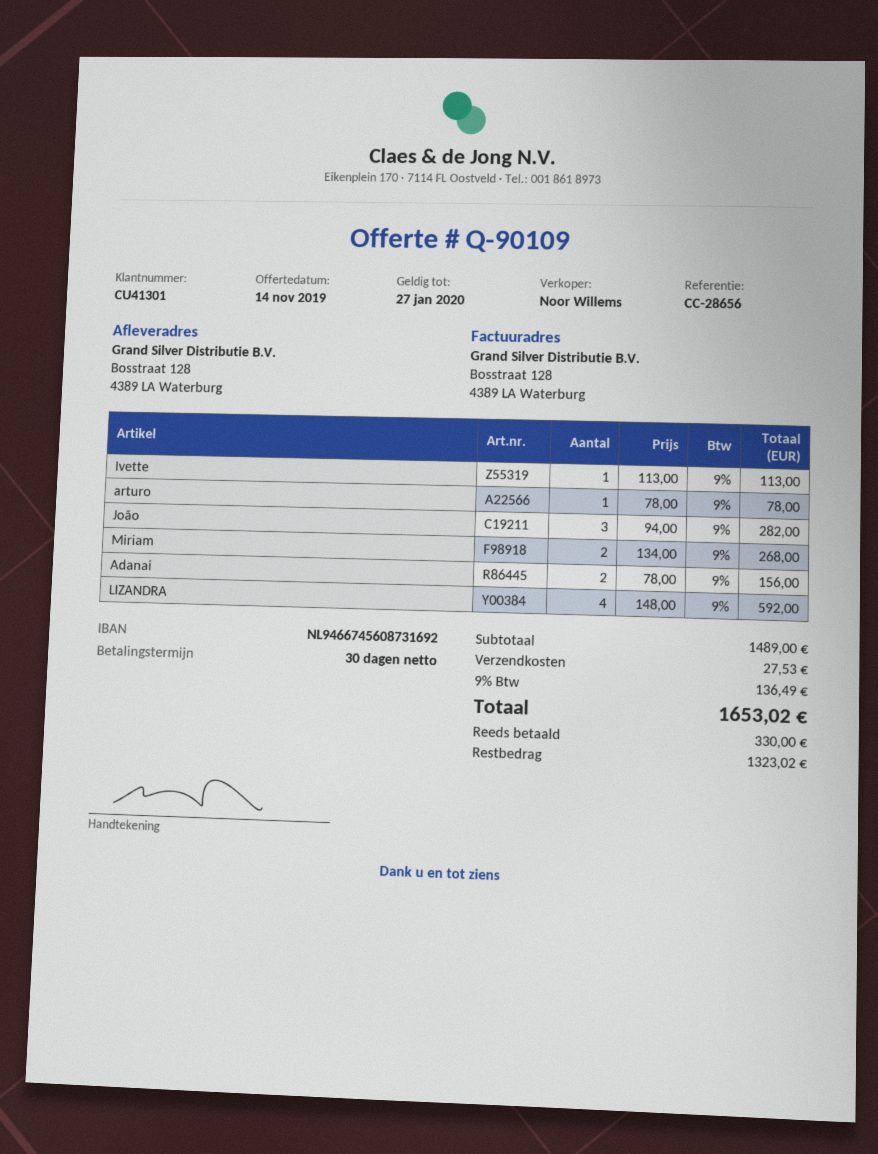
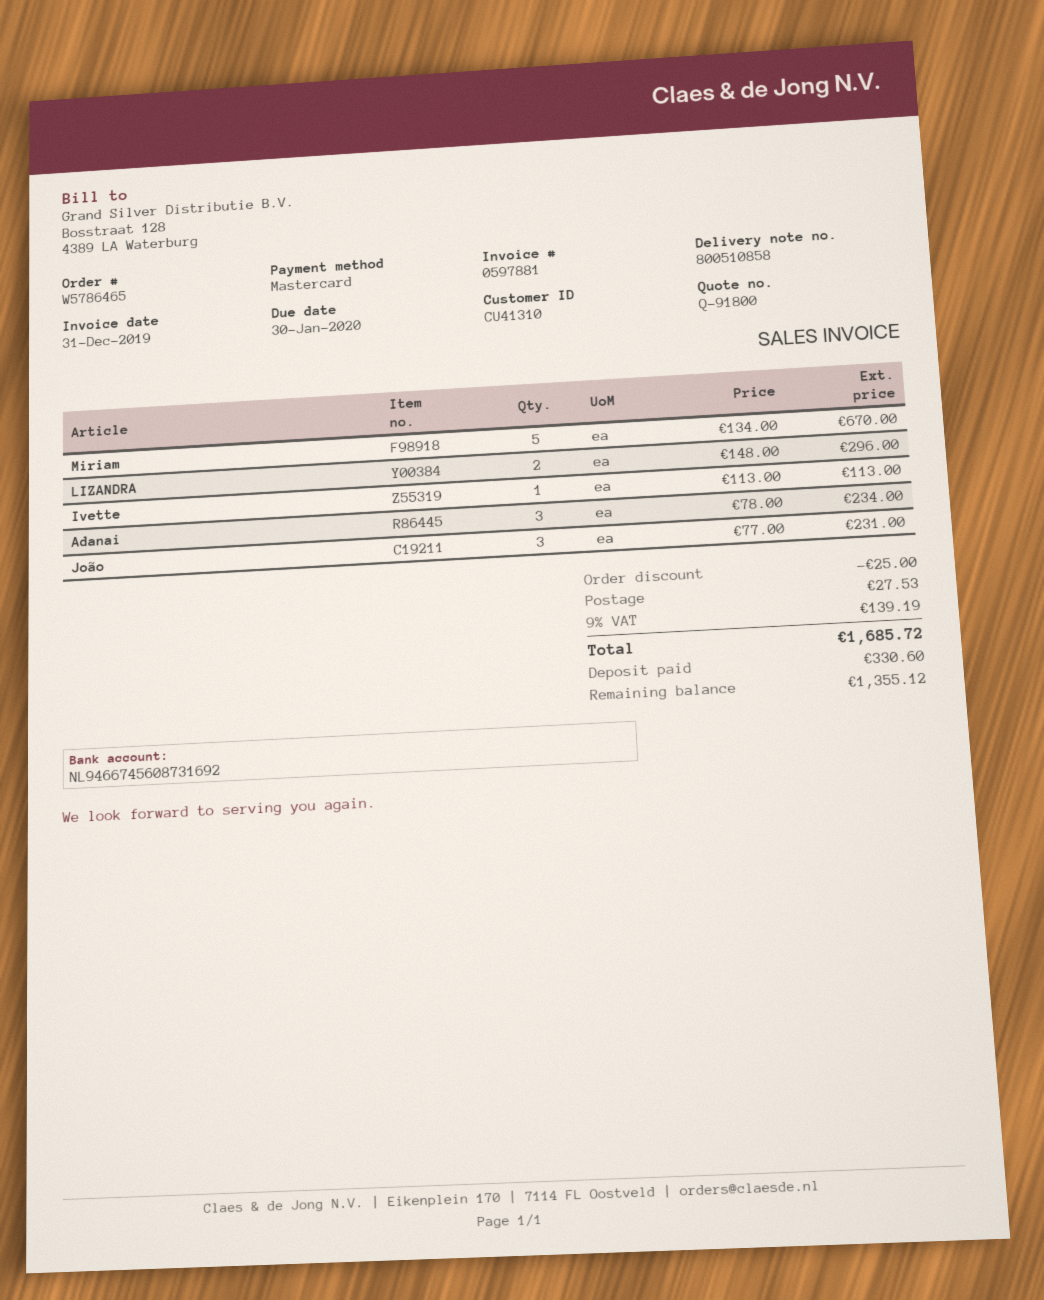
quote number: Q-90109 -> Q-91800
customer number: CU41301 -> CU41310
arturo: 1 x 78.00 = 78.00 -> none
João: 3 x 94.00 = 282.00 -> 3 x 77.00 = 231.00
Miriam: 2 x 134.00 = 268.00 -> 5 x 134.00 = 670.00
Adanai: 2 x 78.00 = 156.00 -> 3 x 78.00 = 234.00
LIZANDRA: 4 x 148.00 = 592.00 -> 2 x 148.00 = 296.00
discount: none -> 25.00
tax: 9% = 136.49 -> 9% = 139.19
total: 1653.02 -> 1685.72
deposit: 330.00 -> 330.60
balance: 1323.02 -> 1355.12

